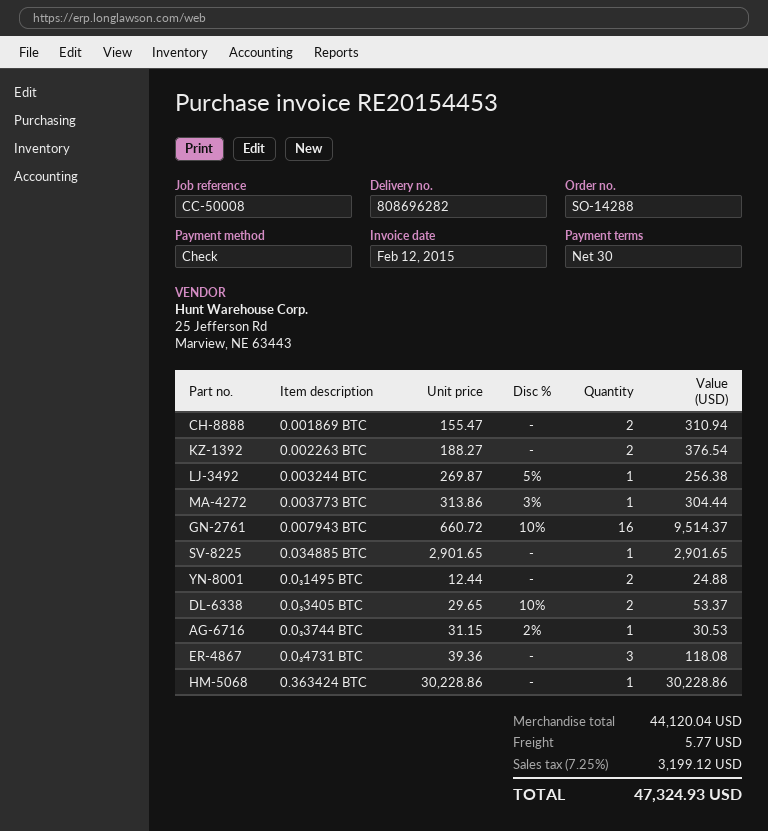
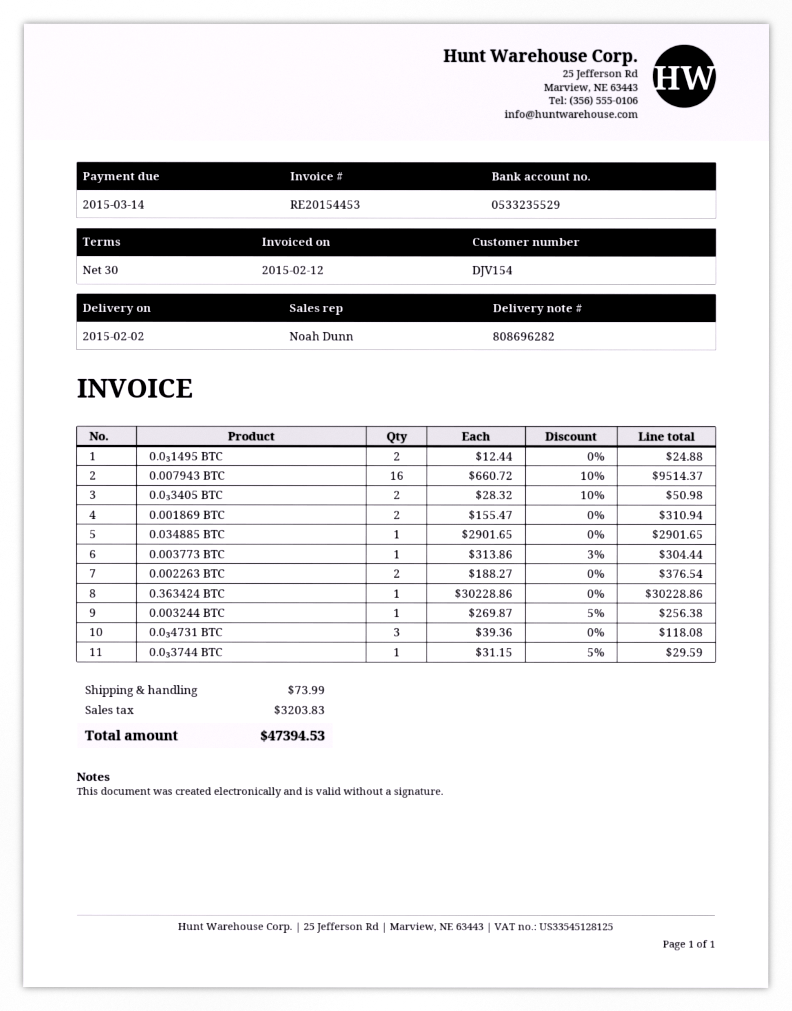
0.0₃3405 BTC: 2 x 29.65 - 10% = 53.37 -> 2 x 28.32 - 10% = 50.98
0.0₃3744 BTC: 1 x 31.15 - 2% = 30.53 -> 1 x 31.15 - 5% = 29.59
shipping: 5.77 -> 73.99
tax: 3199.12 -> 3203.83
total: 47324.93 -> 47394.53

